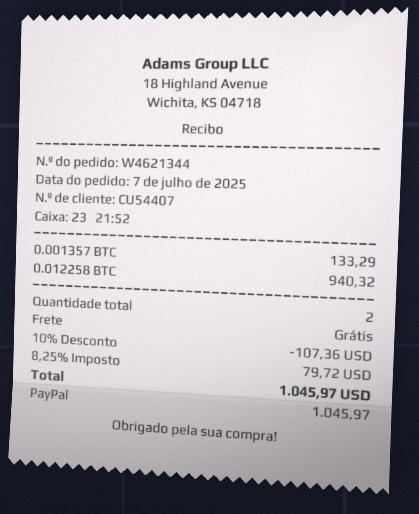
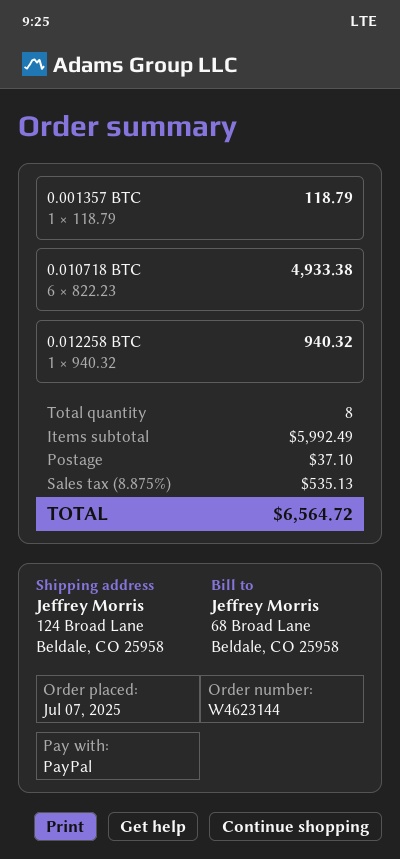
order number: W4621344 -> W4623144
0.001357 BTC: 1 x 133.29 = 133.29 -> 1 x 118.79 = 118.79
0.010718 BTC: none -> 6 x 822.23 = 4933.38
total quantity: 2 -> 8
discount: 10% = 107.36 -> none
shipping: 0.00 -> 37.10
tax: 8.25% = 79.72 -> 8.875% = 535.13
total: 1045.97 -> 6564.72

